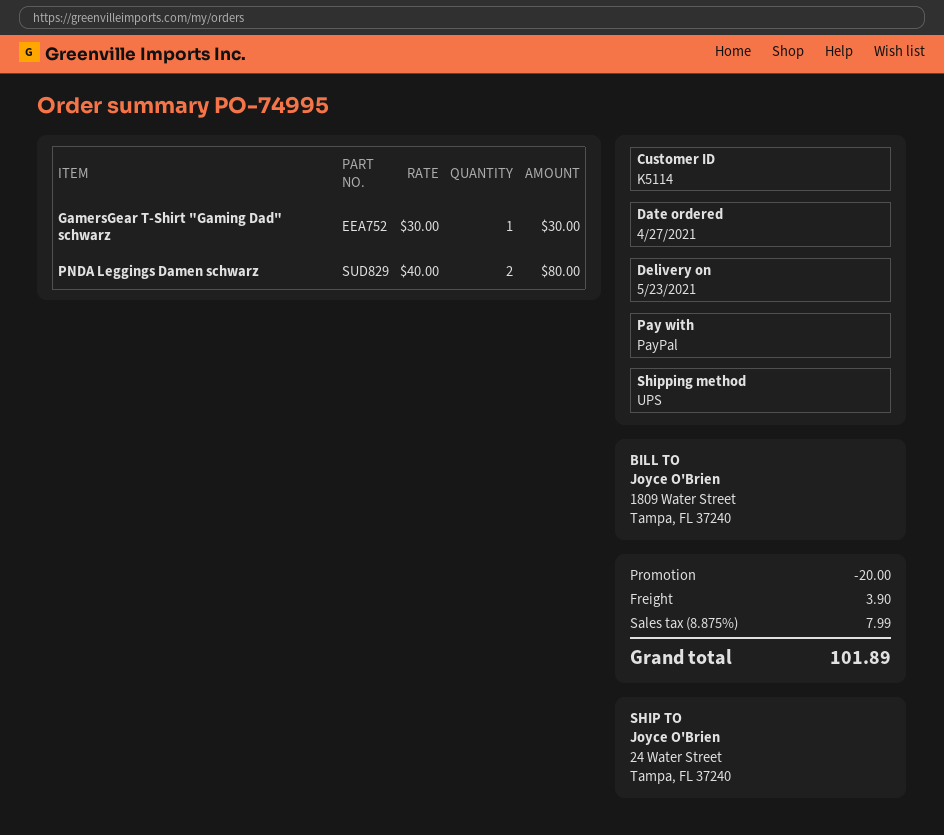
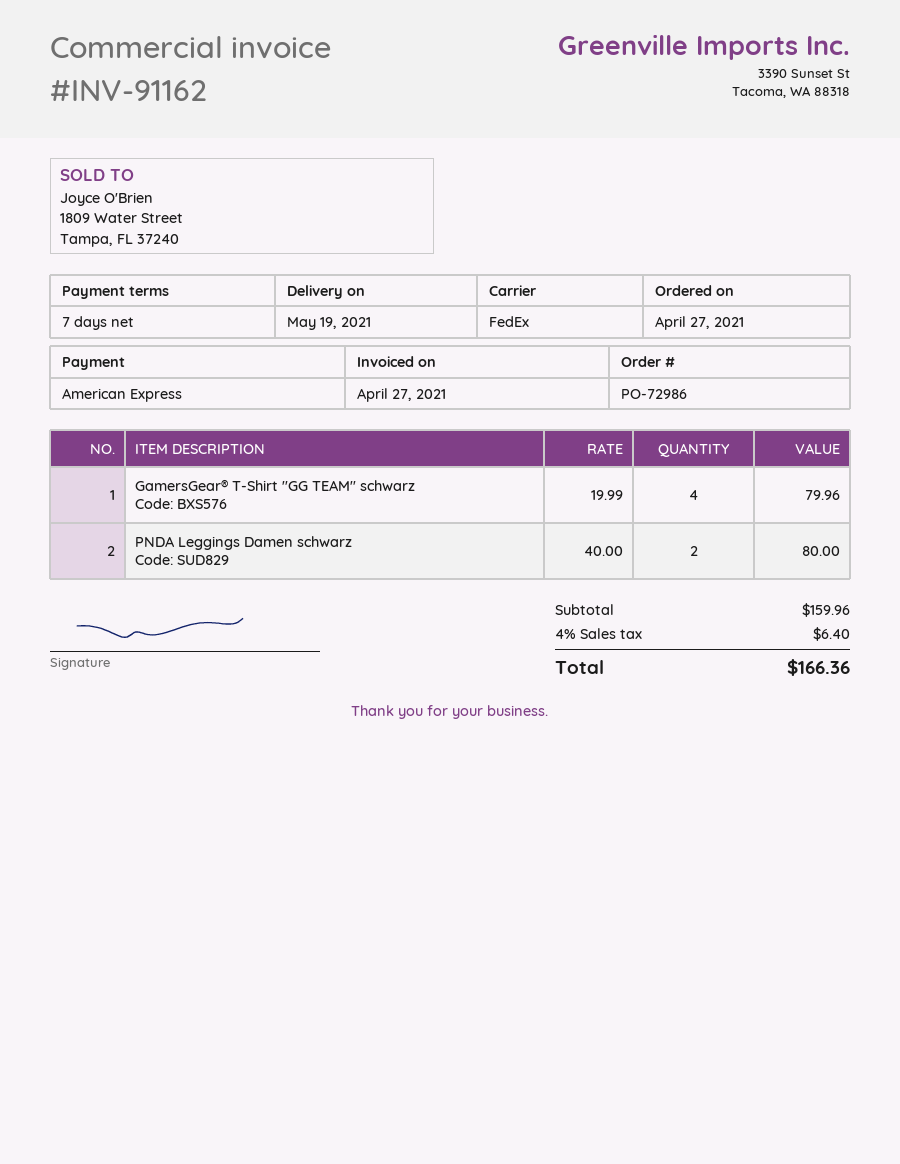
order number: PO-74995 -> PO-72986
delivery date: 2021-05-23 -> 2021-05-19
payment method: PayPal -> American Express
shipping method: UPS -> FedEx
GamersGear T-Shirt "Gaming Dad" schwarz: 1 x 30.00 = 30.00 -> none
GamersGear® T-Shirt "GG TEAM" schwarz: none -> 4 x 19.99 = 79.96
discount: 20.00 -> none
shipping: 3.90 -> none
tax: 8.875% = 7.99 -> 4% = 6.40
total: 101.89 -> 166.36

